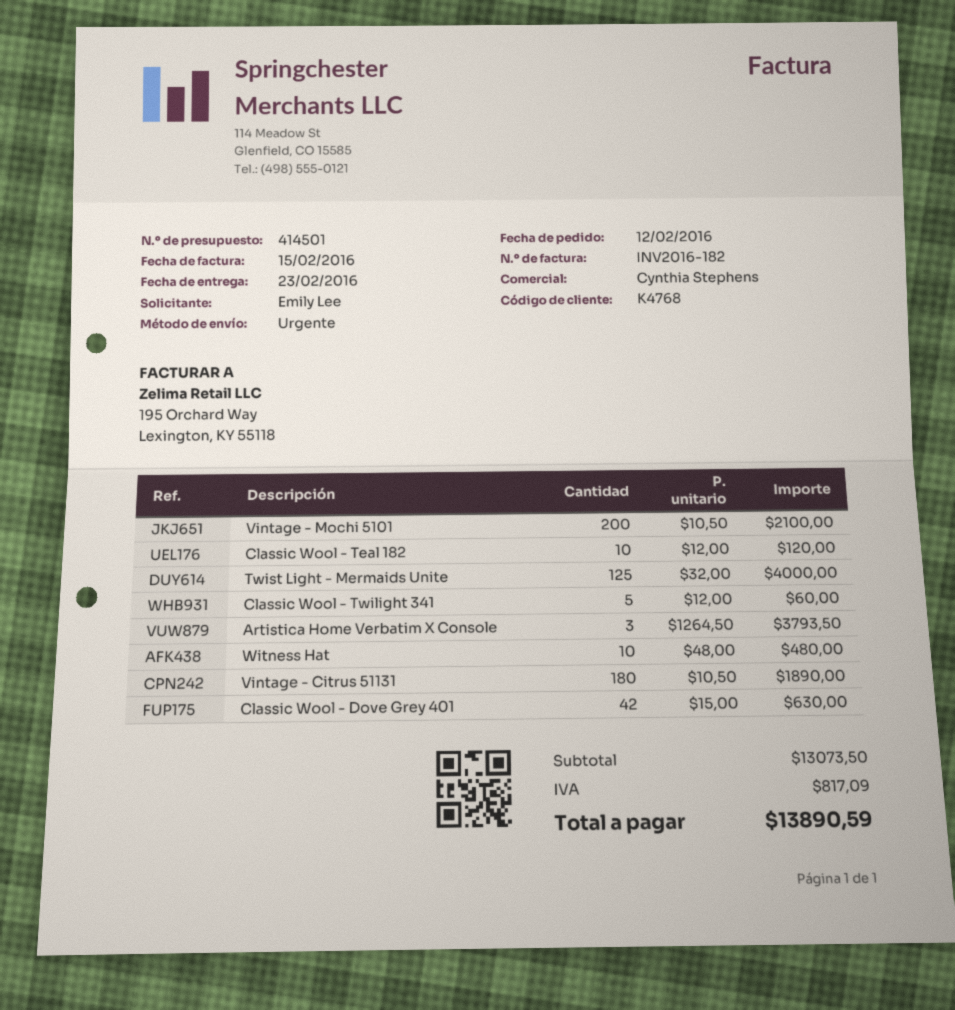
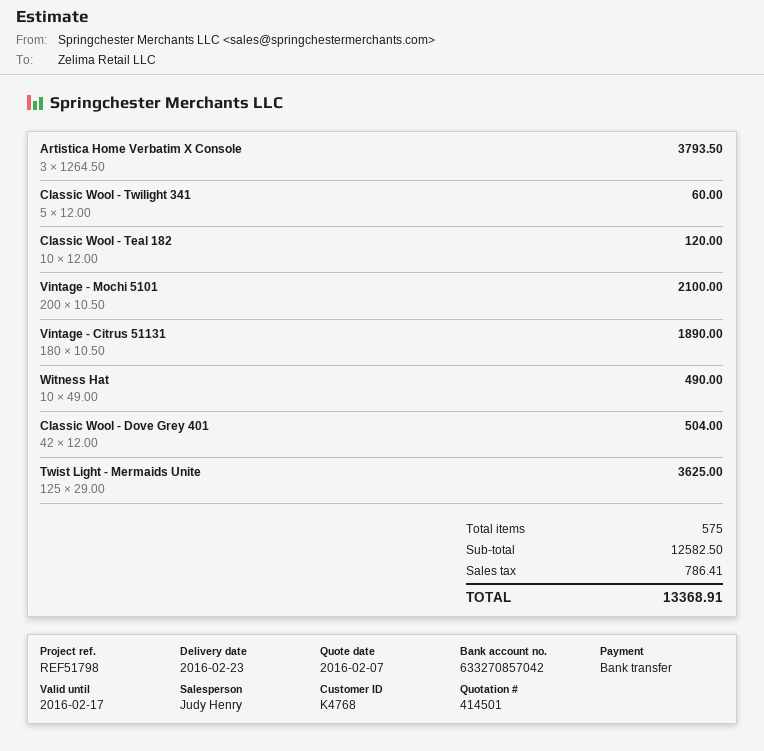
sales rep: Cynthia Stephens -> Judy Henry
Twist Light - Mermaids Unite: 125 x 32.00 = 4000.00 -> 125 x 29.00 = 3625.00
Witness Hat: 10 x 48.00 = 480.00 -> 10 x 49.00 = 490.00
Classic Wool - Dove Grey 401: 42 x 15.00 = 630.00 -> 42 x 12.00 = 504.00
subtotal: 13073.50 -> 12582.50
tax: 817.09 -> 786.41
total: 13890.59 -> 13368.91

